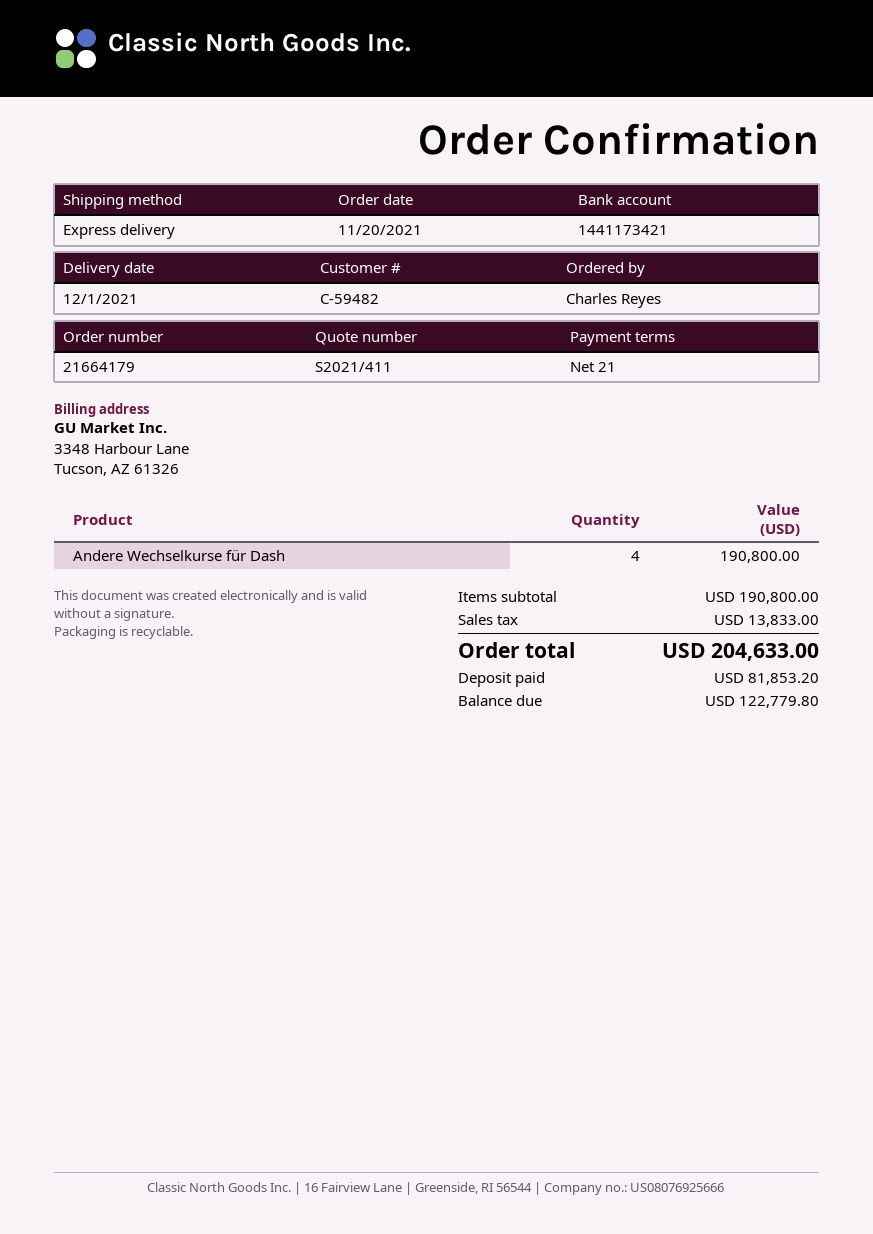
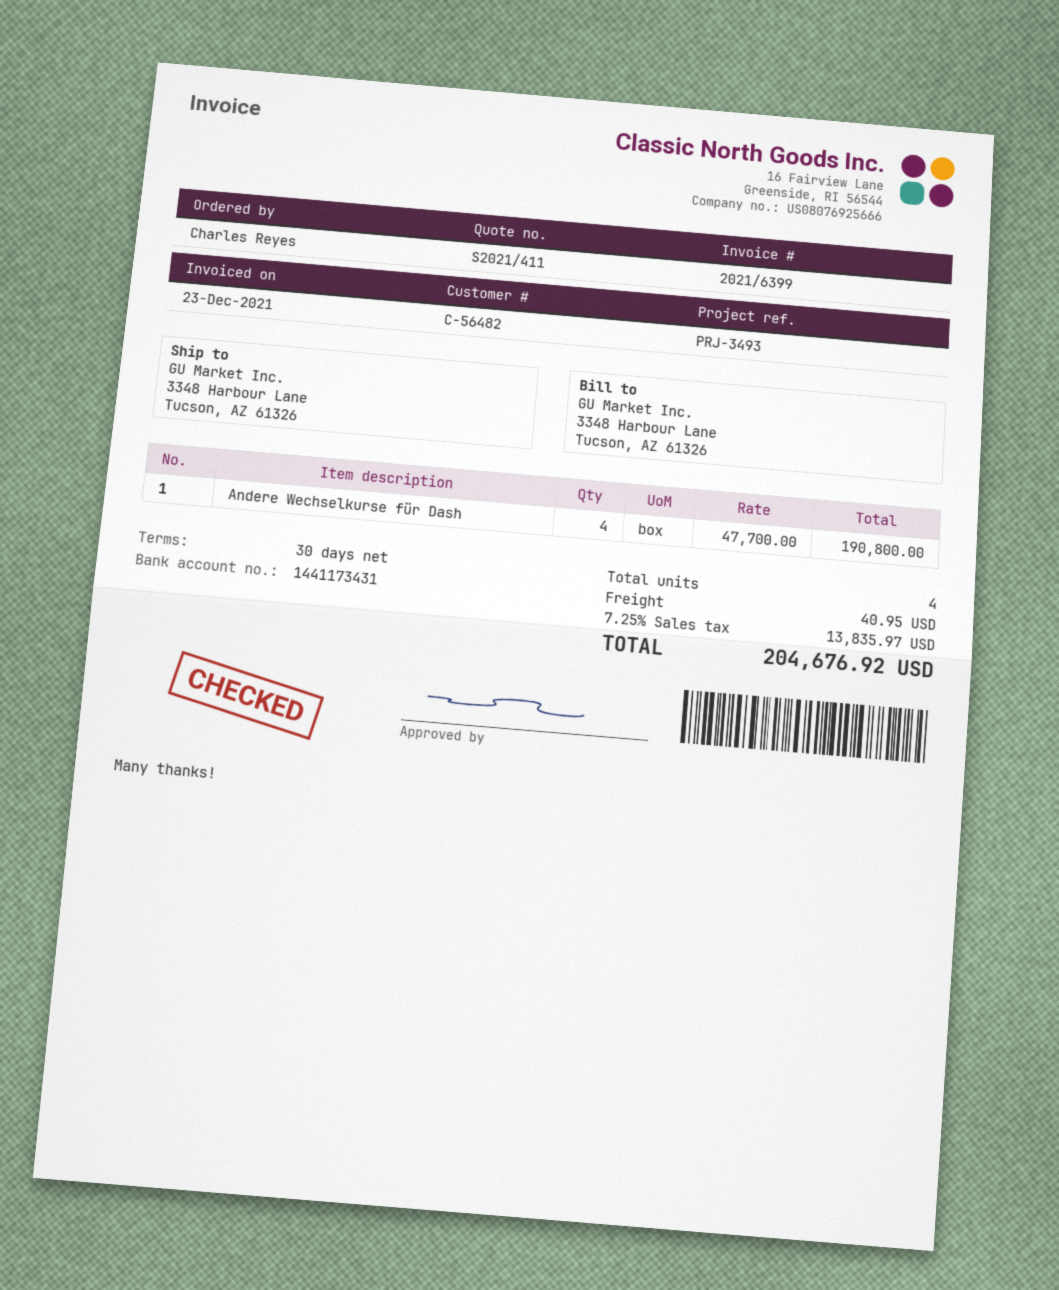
payment terms: 21 days -> 30 days
customer number: C-59482 -> C-56482
bank account: 1441173421 -> 1441173431
shipping: none -> 40.95
tax: 13833.00 -> 13835.97
total: 204633.00 -> 204676.92

